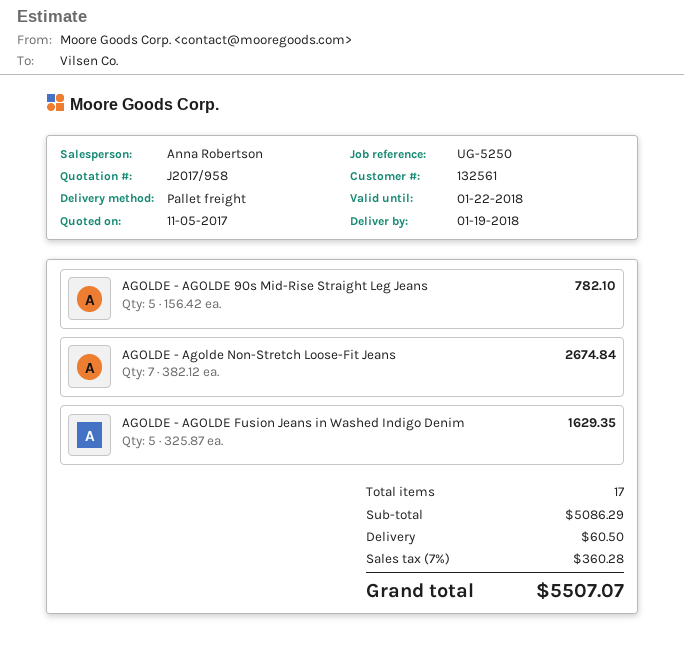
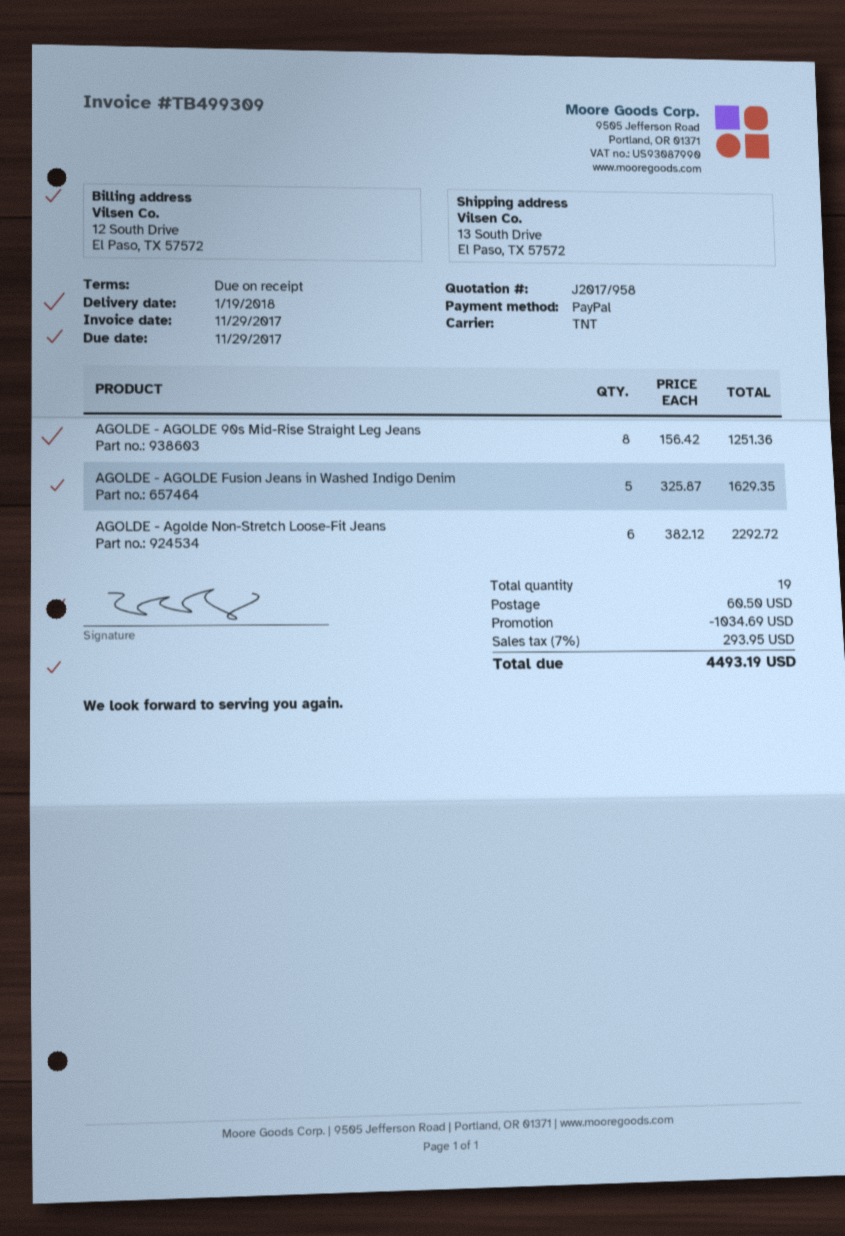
shipping method: pallet freight -> TNT
AGOLDE - AGOLDE 90s Mid-Rise Straight Leg Jeans: 5 x 156.42 = 782.10 -> 8 x 156.42 = 1251.36
AGOLDE - Agolde Non-Stretch Loose-Fit Jeans: 7 x 382.12 = 2674.84 -> 6 x 382.12 = 2292.72
total quantity: 17 -> 19
discount: none -> 1034.69
tax: 7% = 360.28 -> 7% = 293.95
total: 5507.07 -> 4493.19

